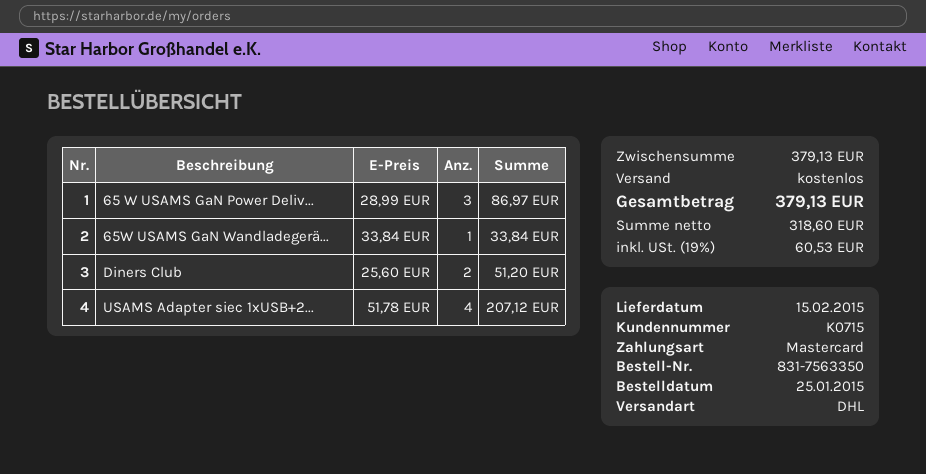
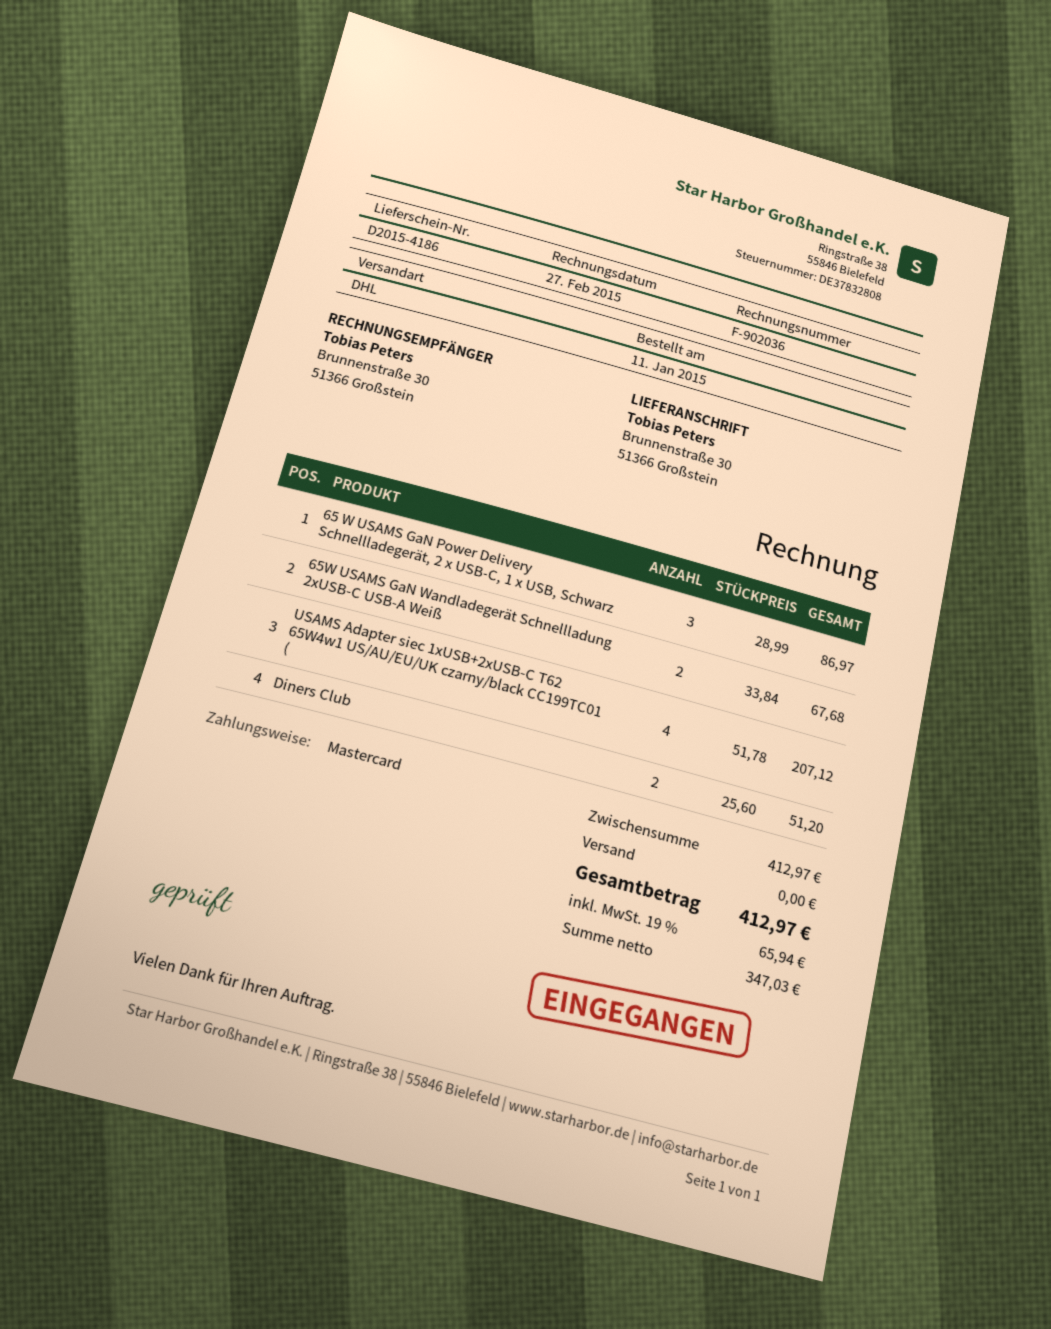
order date: 2015-01-25 -> 2015-01-11
65W USAMS GaN Wandladegerä...: 1 x 33.84 = 33.84 -> 2 x 33.84 = 67.68
subtotal: 379.13 -> 412.97
net: 318.60 -> 347.03
tax: 19% = 60.53 -> 19% = 65.94
total: 379.13 -> 412.97

